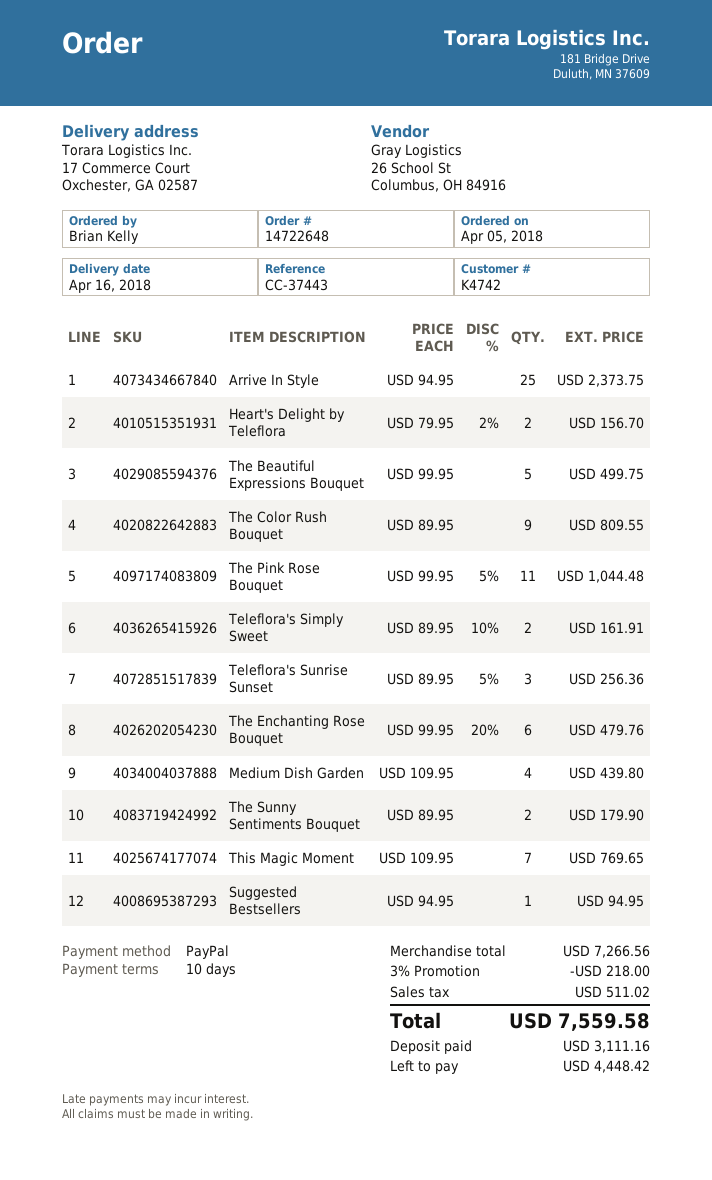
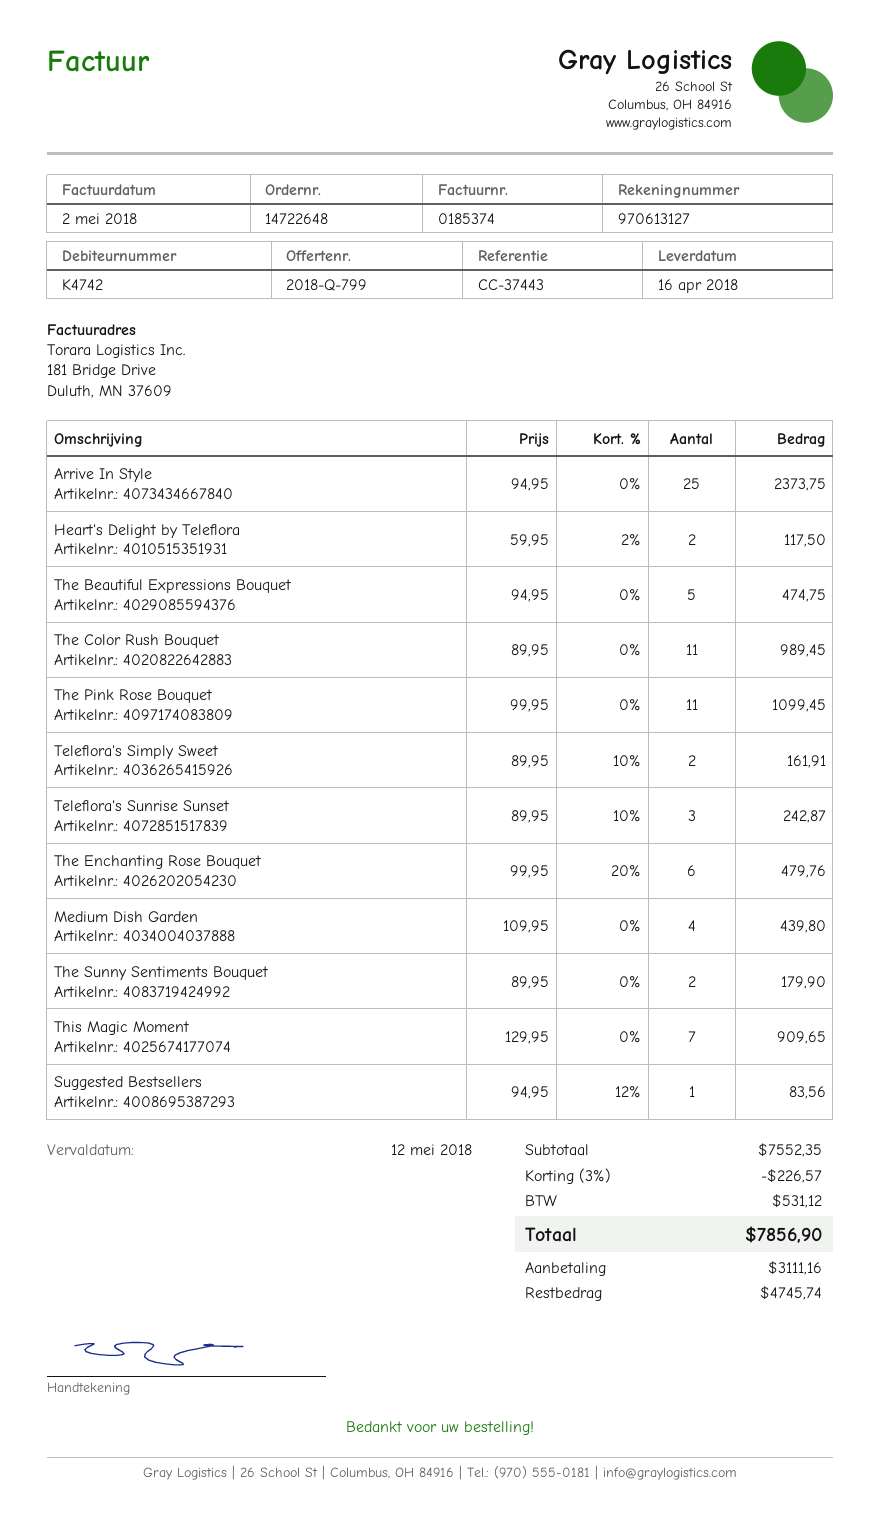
Heart's Delight by Teleflora: 2 x 79.95 - 2% = 156.70 -> 2 x 59.95 - 2% = 117.50
The Beautiful Expressions Bouquet: 5 x 99.95 = 499.75 -> 5 x 94.95 = 474.75
The Color Rush Bouquet: 9 x 89.95 = 809.55 -> 11 x 89.95 = 989.45
The Pink Rose Bouquet: 11 x 99.95 - 5% = 1044.48 -> 11 x 99.95 = 1099.45
Teleflora's Sunrise Sunset: 3 x 89.95 - 5% = 256.36 -> 3 x 89.95 - 10% = 242.87
This Magic Moment: 7 x 109.95 = 769.65 -> 7 x 129.95 = 909.65
Suggested Bestsellers: 1 x 94.95 = 94.95 -> 1 x 94.95 - 12% = 83.56
subtotal: 7266.56 -> 7552.35
discount: 3% = 218.00 -> 3% = 226.57
tax: 511.02 -> 531.12
total: 7559.58 -> 7856.90
balance: 4448.42 -> 4745.74

